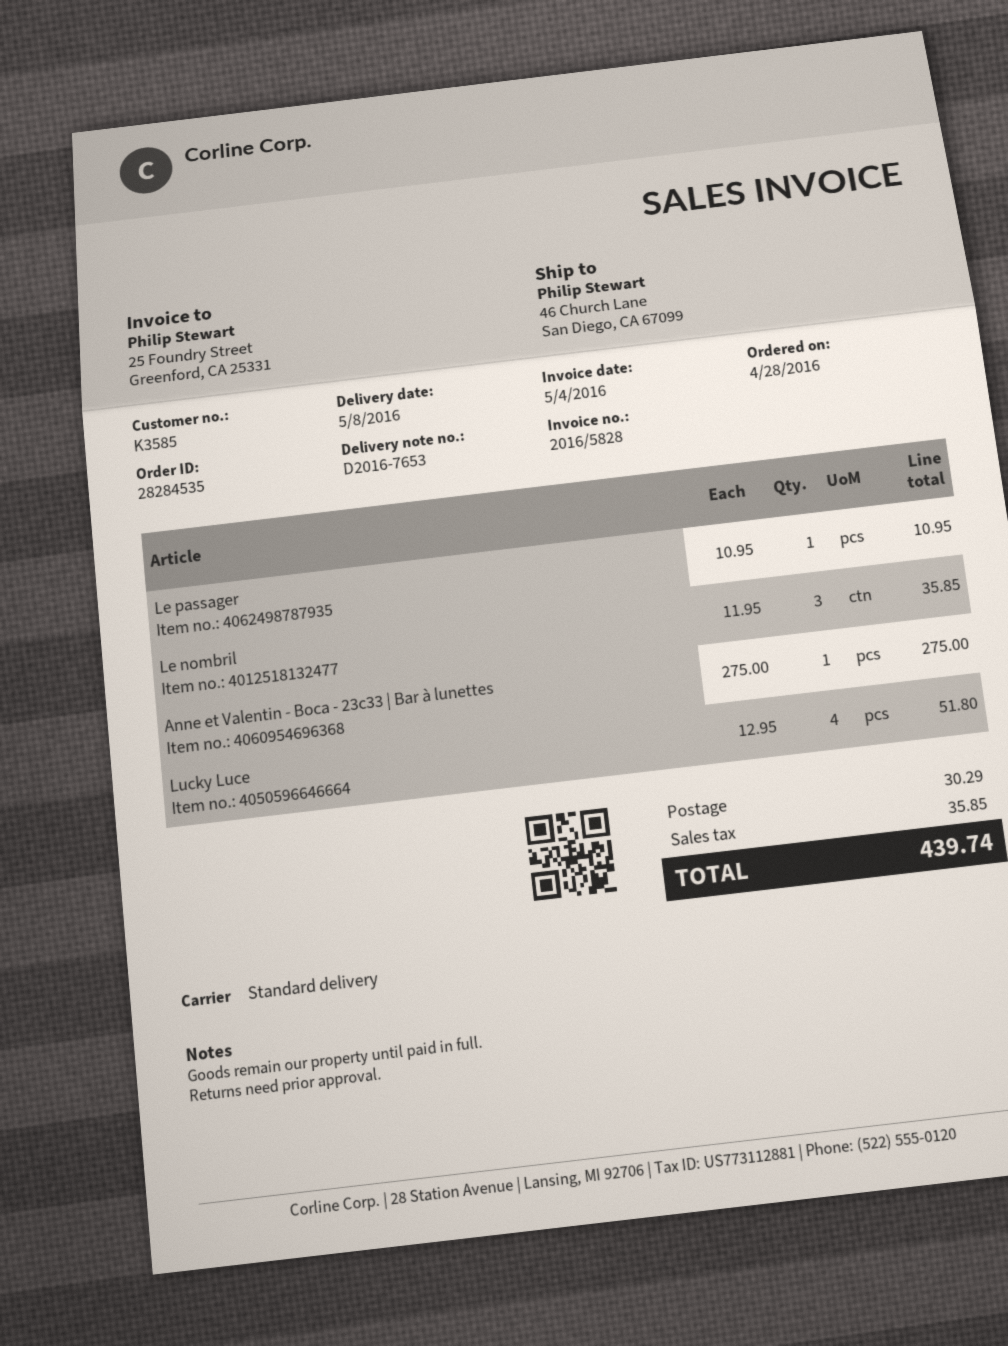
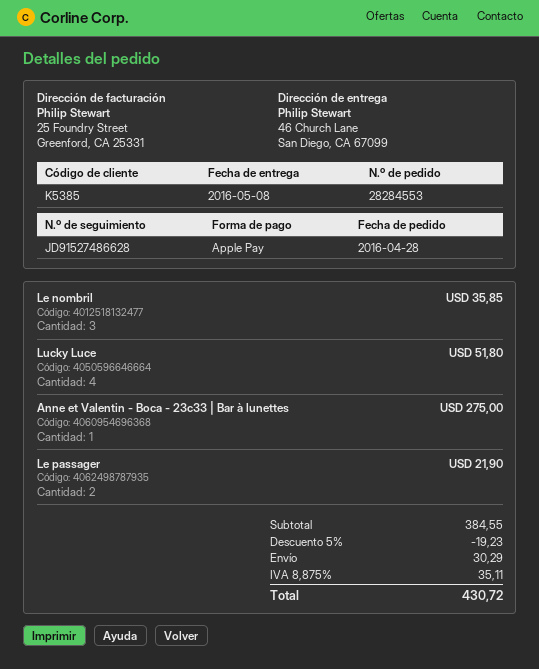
order number: 28284535 -> 28284553
customer number: K3585 -> K5385
Le passager: 1 for 10.95 -> 2 for 21.90
discount: none -> 5% = 19.23
tax: 35.85 -> 35.11
total: 439.74 -> 430.72

